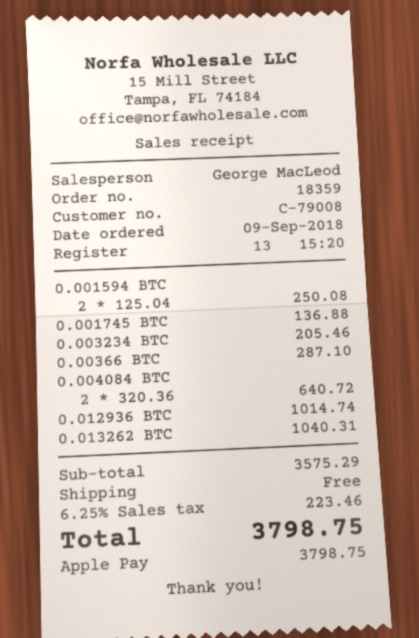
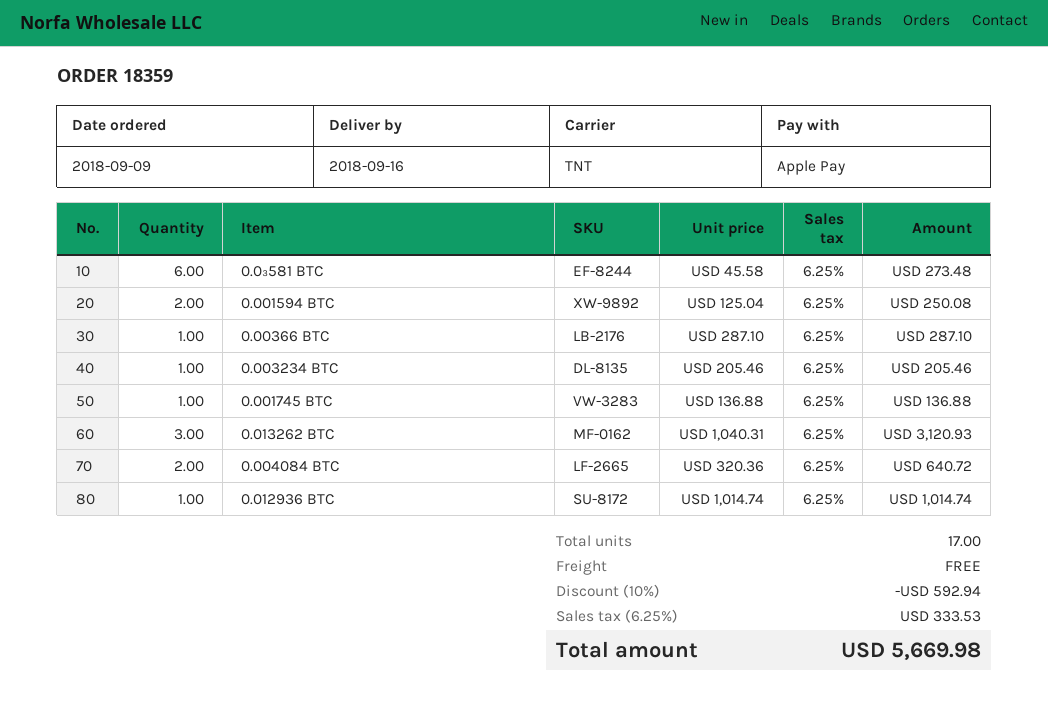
0.013262 BTC: 1 x 1040.31 = 1040.31 -> 3 x 1040.31 = 3120.93
0.0₃581 BTC: none -> 6 x 45.58 = 273.48
discount: none -> 10% = 592.94
tax: 6.25% = 223.46 -> 6.25% = 333.53
total: 3798.75 -> 5669.98

